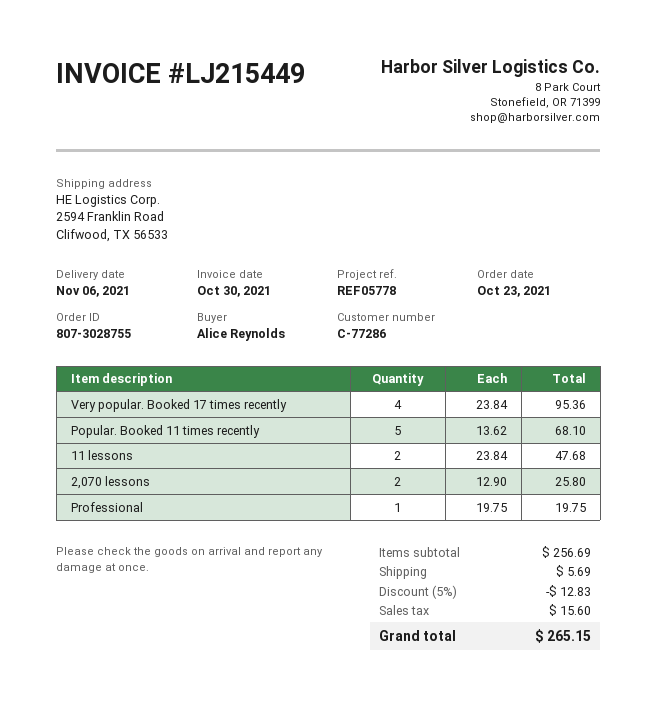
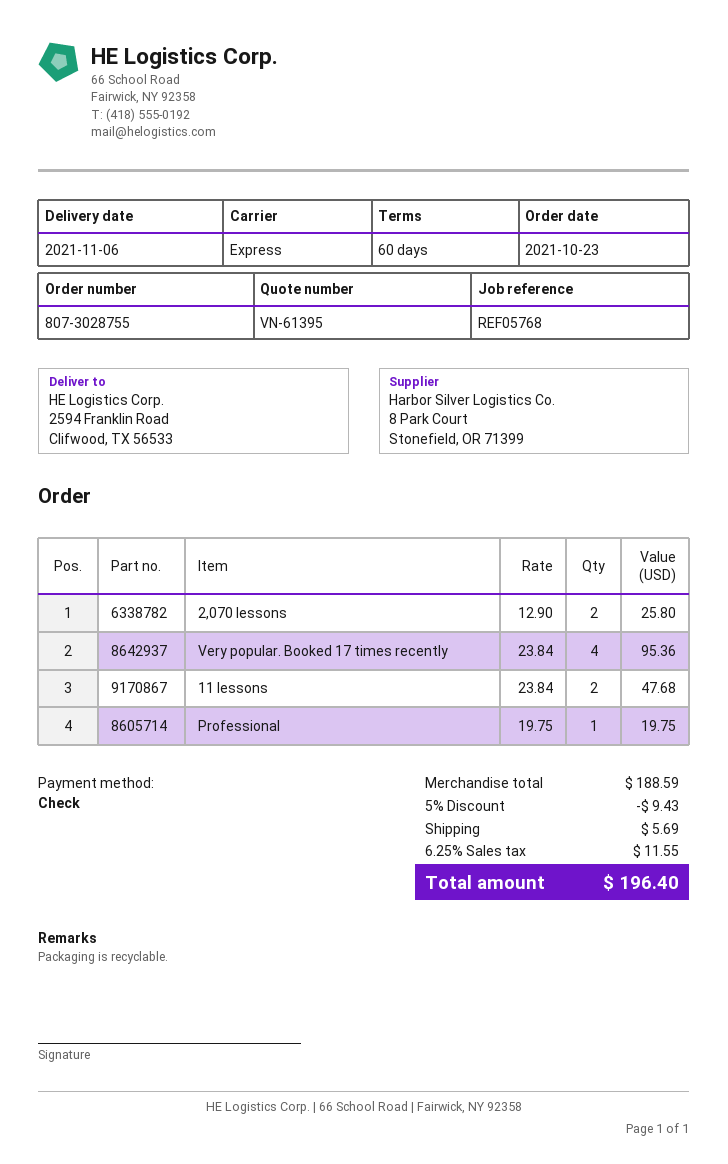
reference: REF05778 -> REF05768
Popular. Booked 11 times recently: 5 x 13.62 = 68.10 -> none
subtotal: 256.69 -> 188.59
discount: 5% = 12.83 -> 5% = 9.43
tax: 15.60 -> 11.55
total: 265.15 -> 196.40

